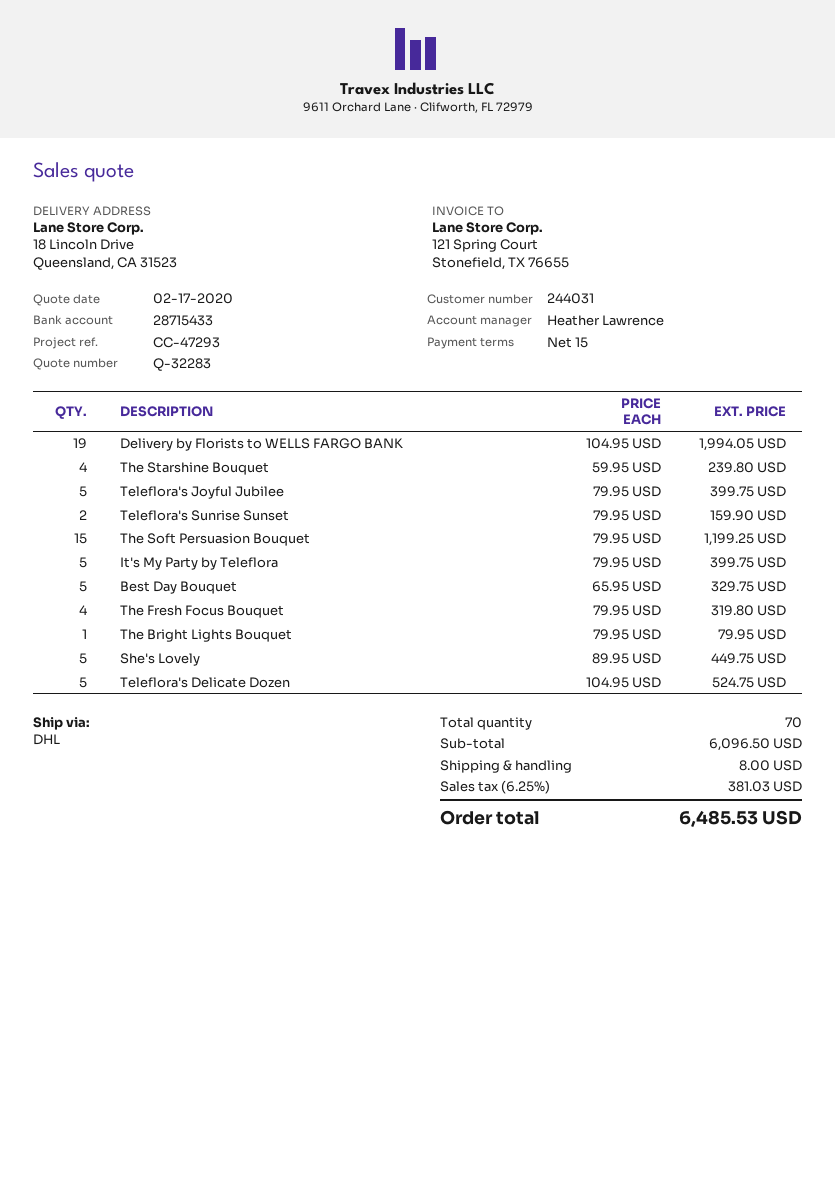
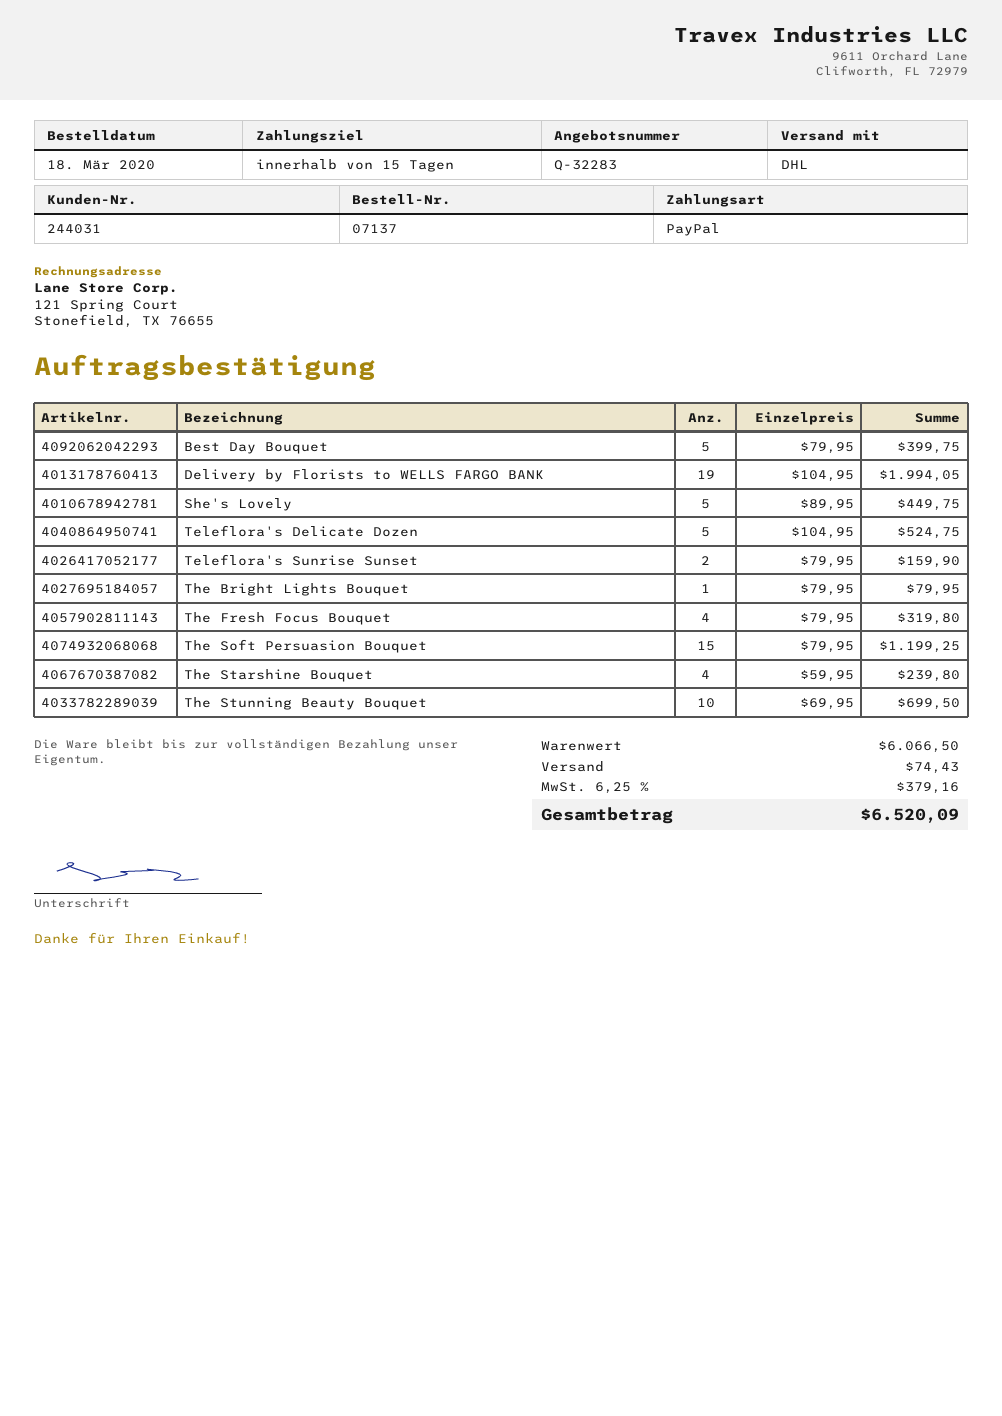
Teleflora's Joyful Jubilee: 5 x 79.95 = 399.75 -> none
It's My Party by Teleflora: 5 x 79.95 = 399.75 -> none
Best Day Bouquet: 5 x 65.95 = 329.75 -> 5 x 79.95 = 399.75
The Stunning Beauty Bouquet: none -> 10 x 69.95 = 699.50
subtotal: 6096.50 -> 6066.50
shipping: 8.00 -> 74.43
tax: 6.25% = 381.03 -> 6.25% = 379.16
total: 6485.53 -> 6520.09

